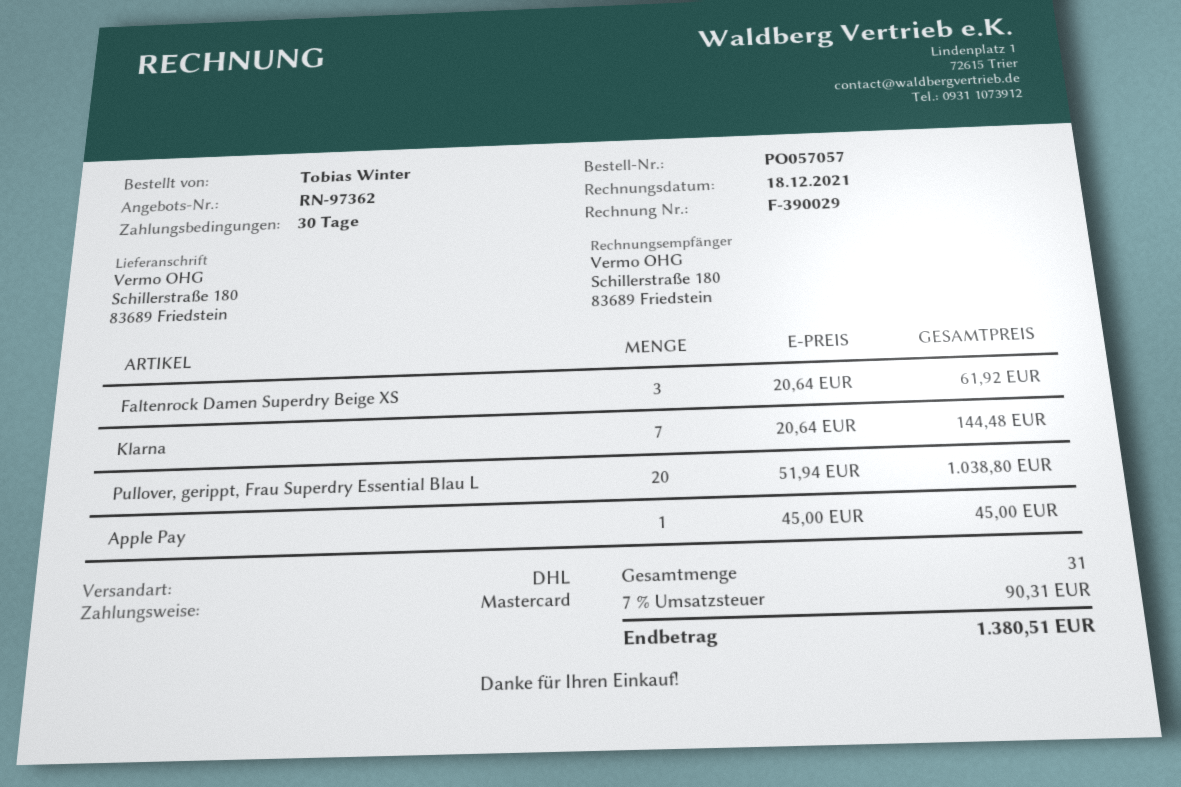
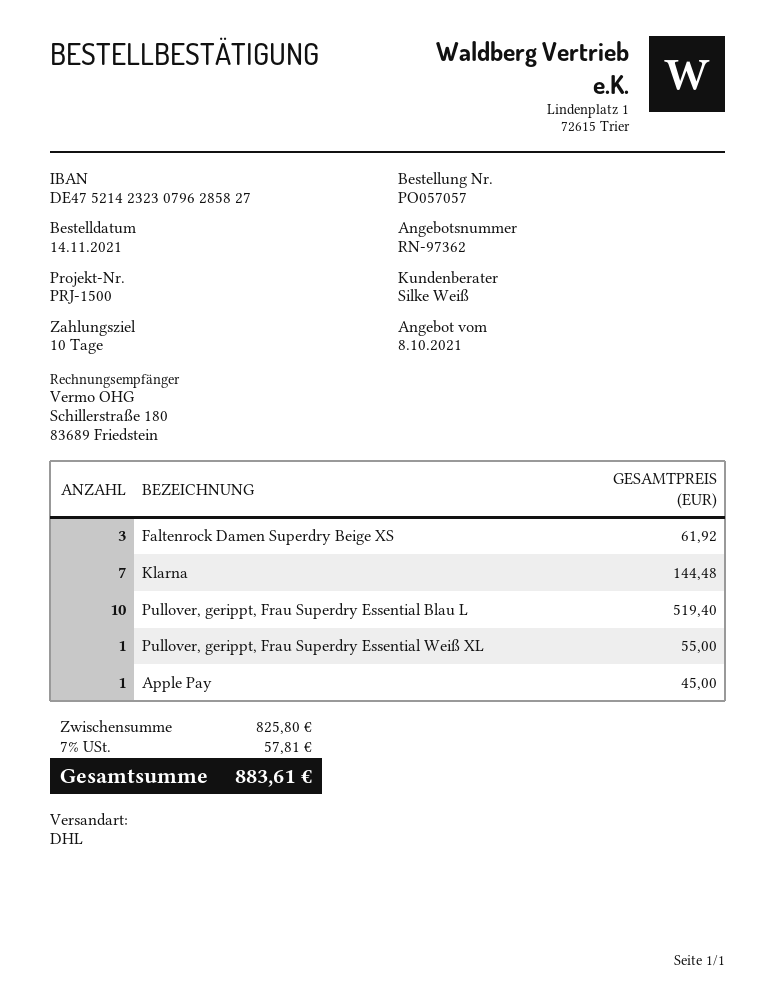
payment terms: 30 days -> 10 days
Pullover, gerippt, Frau Superdry Essential Blau L: 20 for 1038.80 -> 10 for 519.40
Pullover, gerippt, Frau Superdry Essential Weiß XL: none -> 1 for 55.00
tax: 7% = 90.31 -> 7% = 57.81
total: 1380.51 -> 883.61

